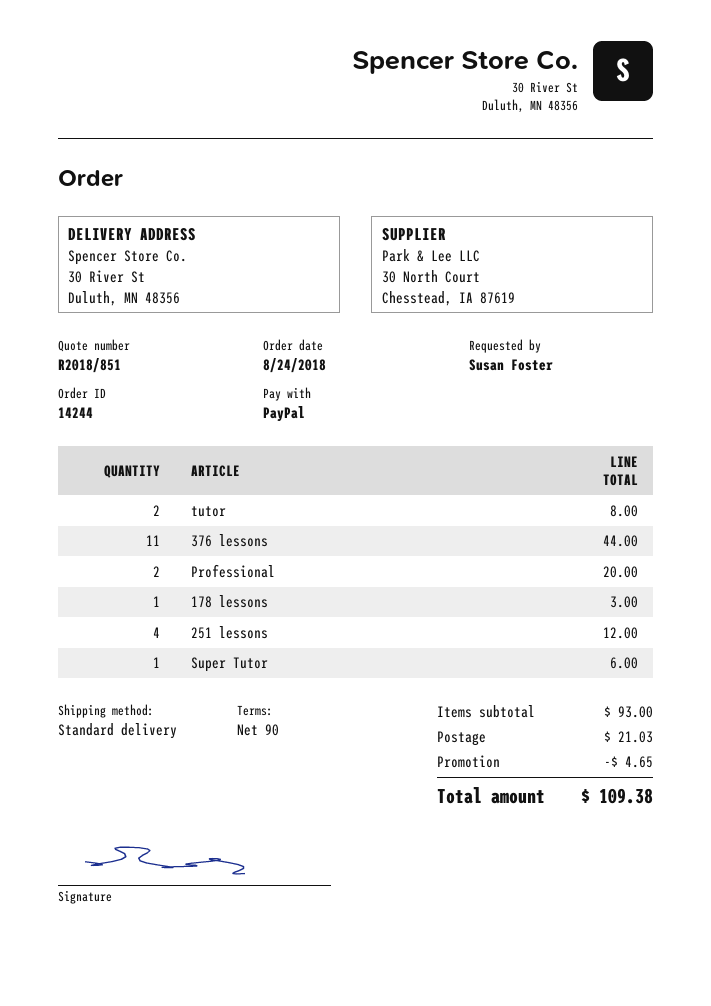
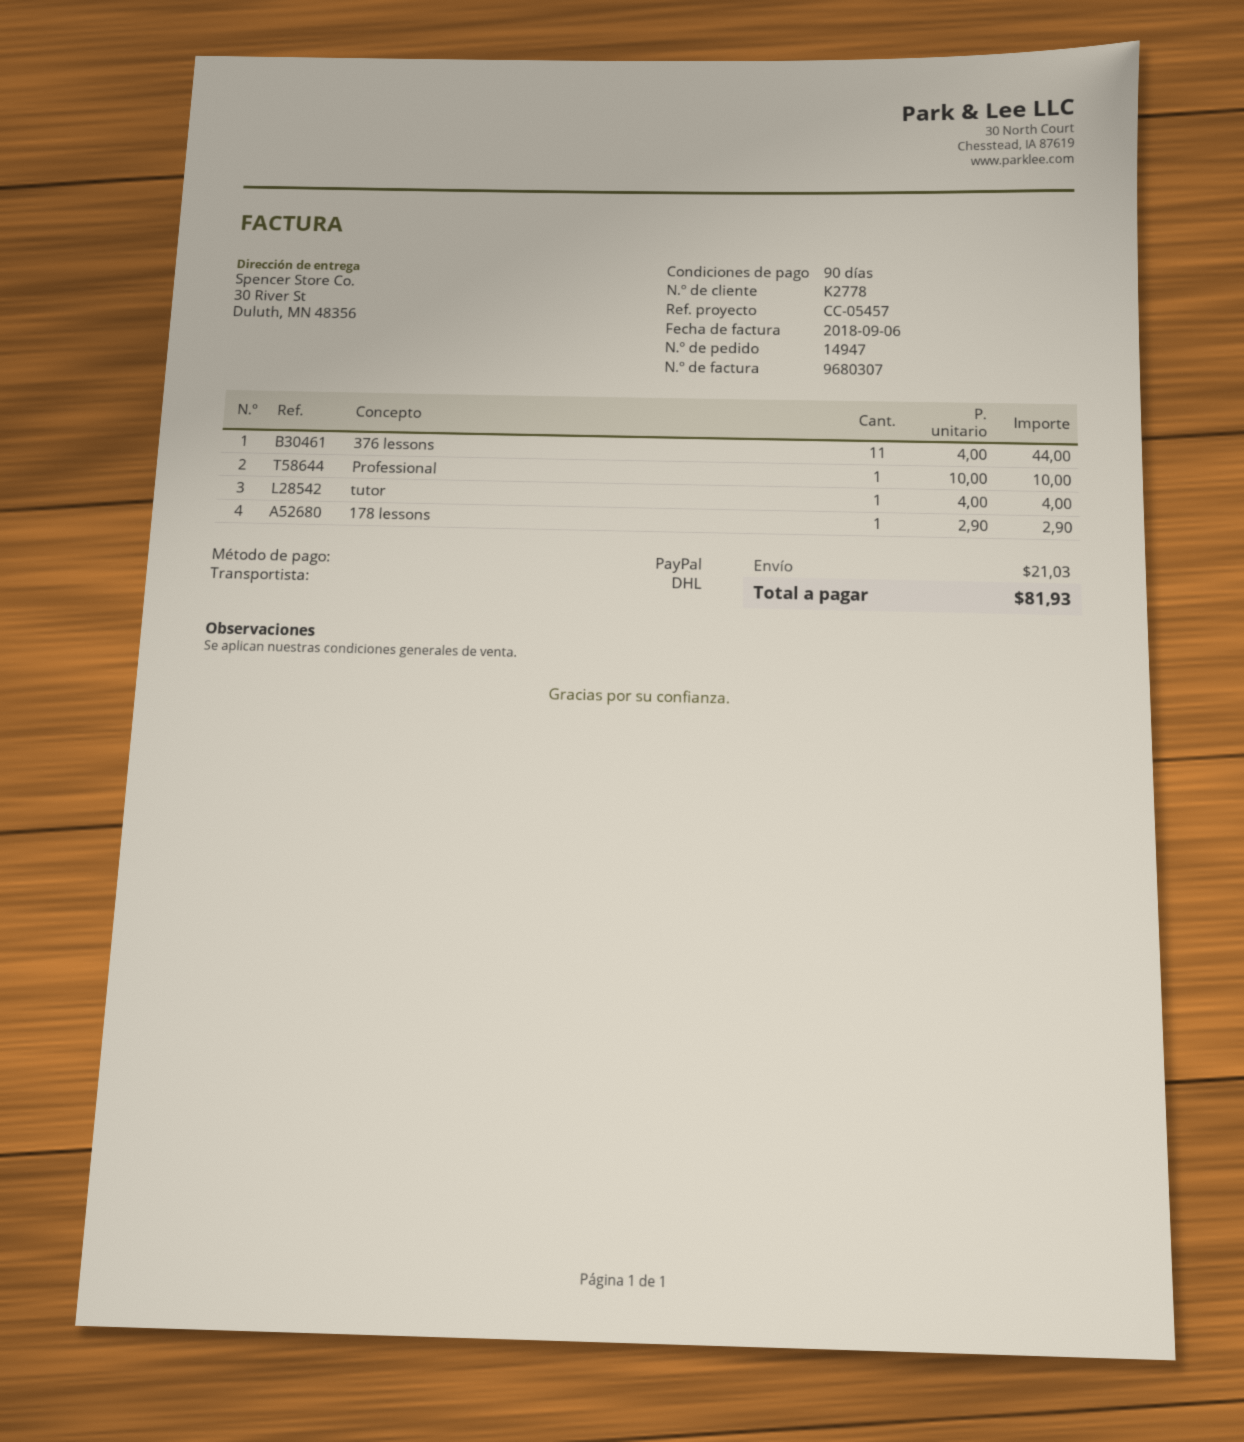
order number: 14244 -> 14947
shipping method: standard -> DHL
tutor: 2 for 8.00 -> 1 for 4.00
Professional: 2 for 20.00 -> 1 for 10.00
178 lessons: 1 for 3.00 -> 1 for 2.90
251 lessons: 4 for 12.00 -> none
Super Tutor: 1 for 6.00 -> none
discount: 4.65 -> none
total: 109.38 -> 81.93

